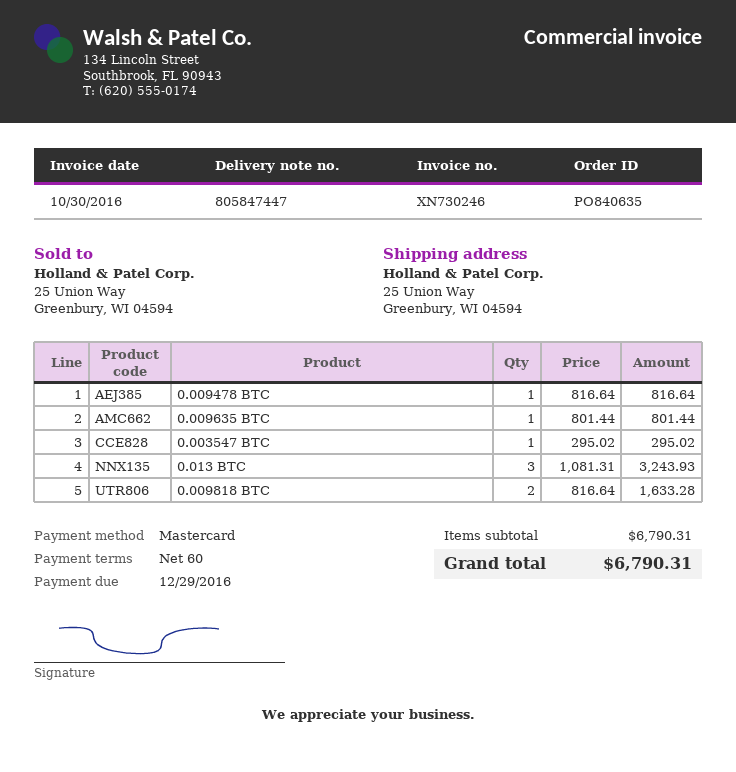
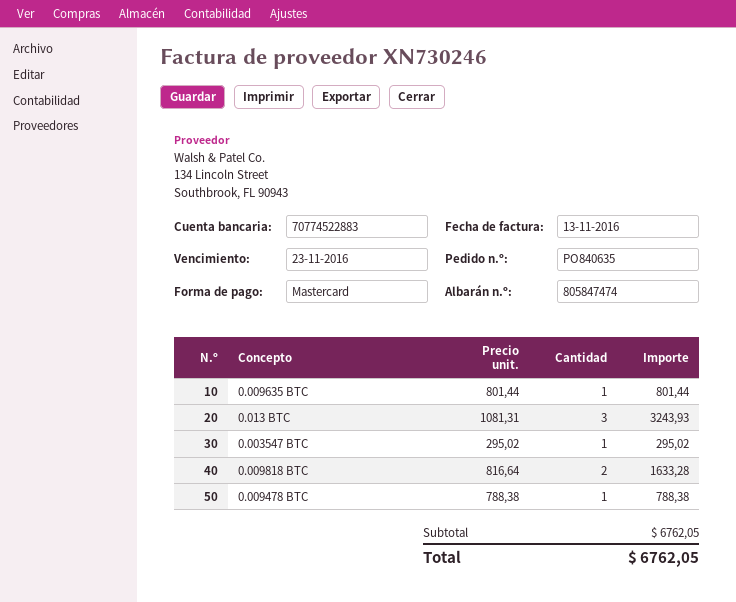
delivery note number: 805847447 -> 805847474
invoice date: 2016-10-30 -> 2016-11-13
due date: 2016-12-29 -> 2016-11-23
0.009478 BTC: 1 x 816.64 = 816.64 -> 1 x 788.38 = 788.38
subtotal: 6790.31 -> 6762.05
total: 6790.31 -> 6762.05

